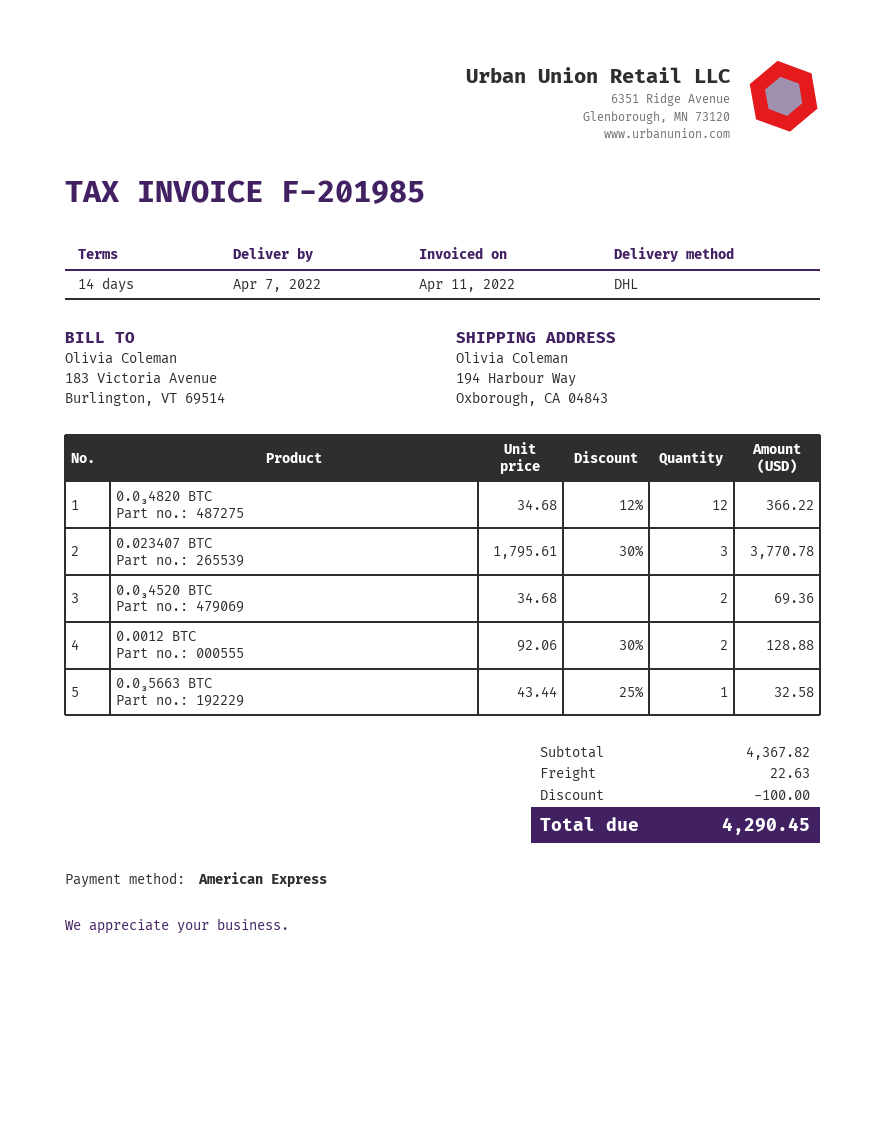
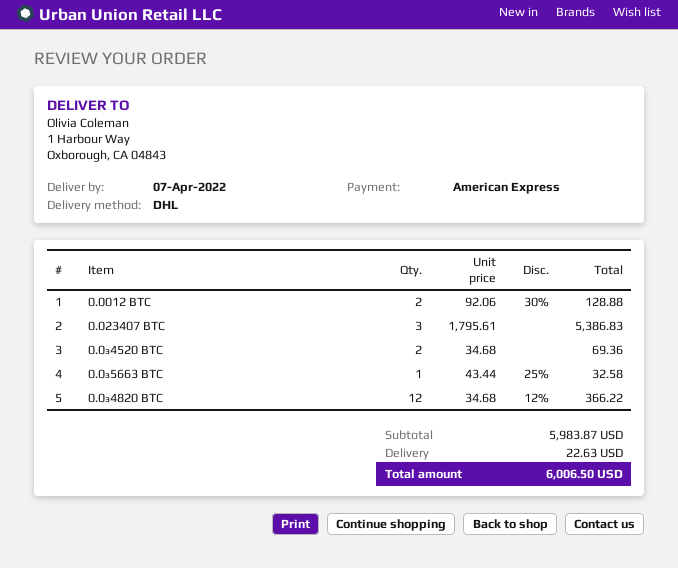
ship to: 194 Harbour Way, Oxborough, CA 04843 -> 1 Harbour Way, Oxborough, CA 04843
0.023407 BTC: 3 x 1795.61 - 30% = 3770.78 -> 3 x 1795.61 = 5386.83
subtotal: 4367.82 -> 5983.87
discount: 100.00 -> none
total: 4290.45 -> 6006.50

